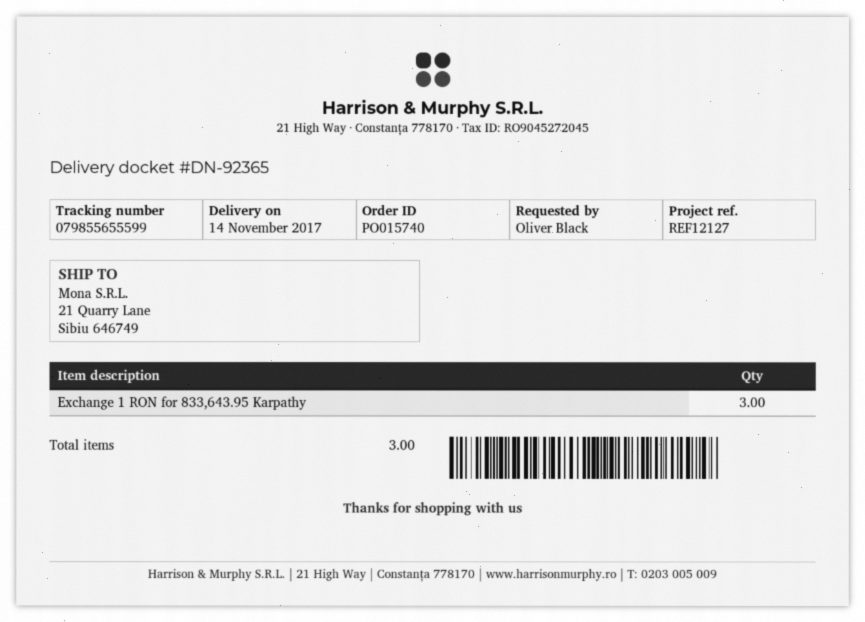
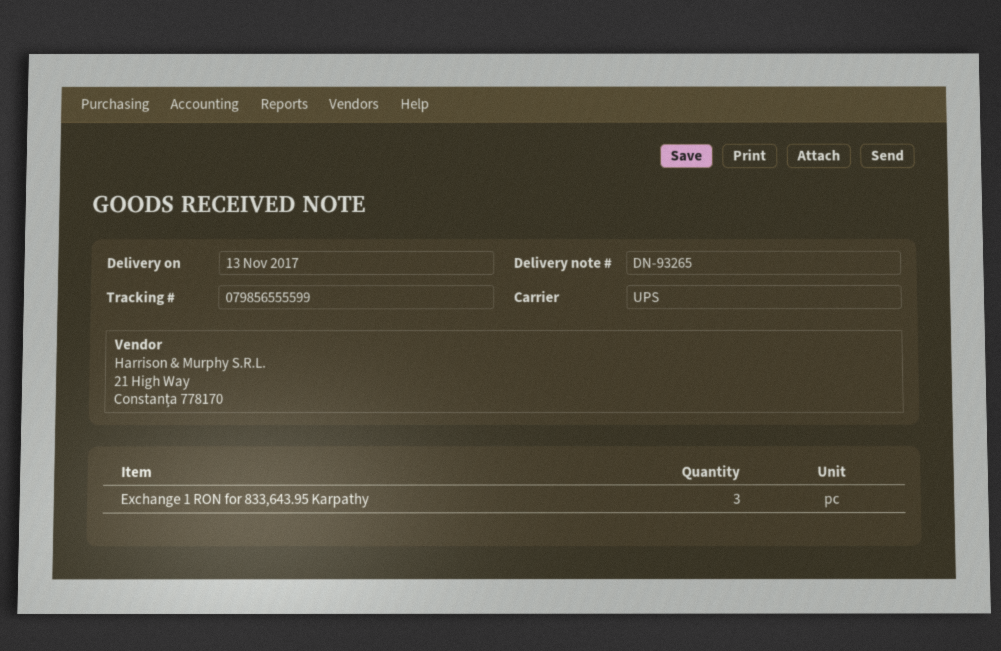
delivery note number: DN-92365 -> DN-93265
delivery date: 2017-11-14 -> 2017-11-13
tracking number: 079855655599 -> 079856555599

